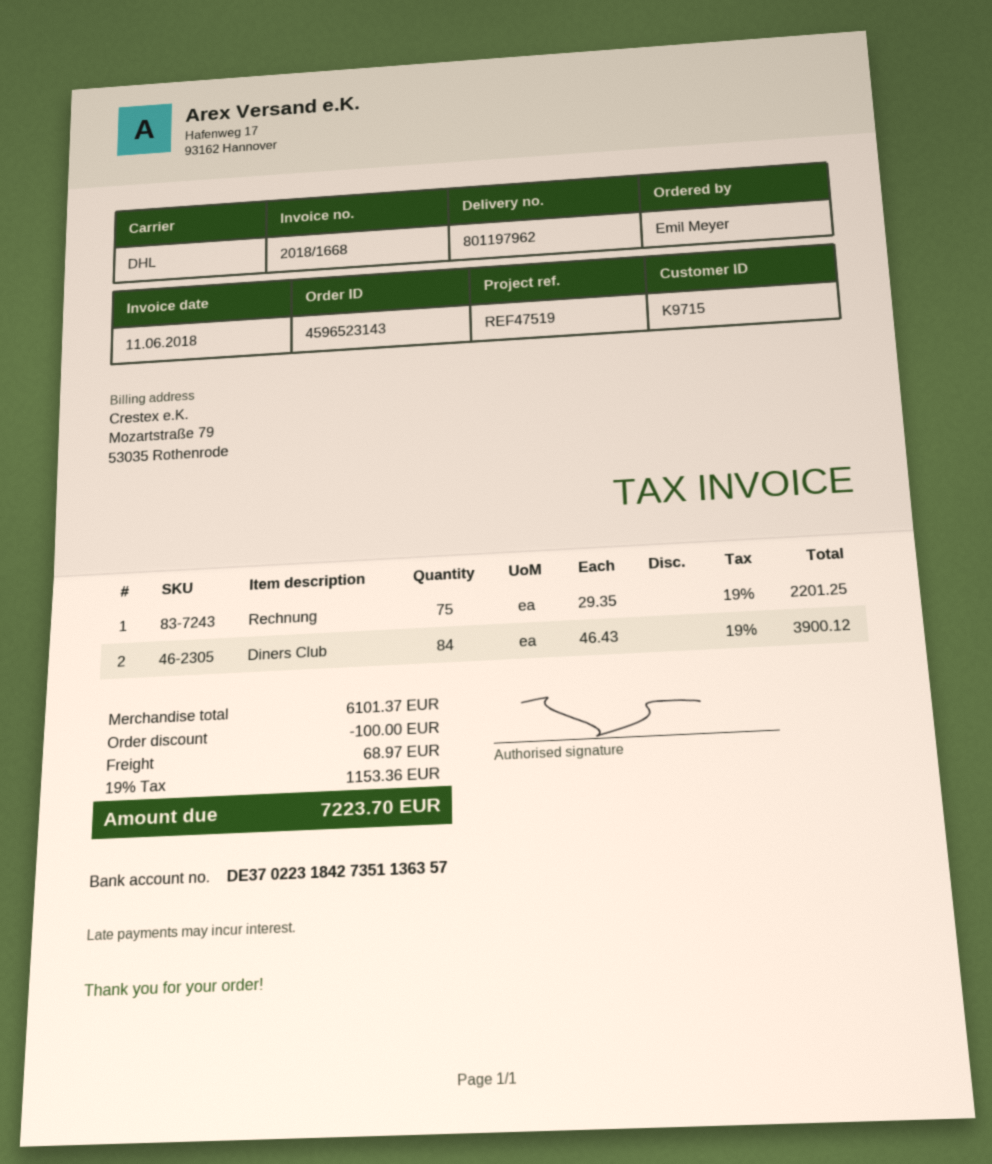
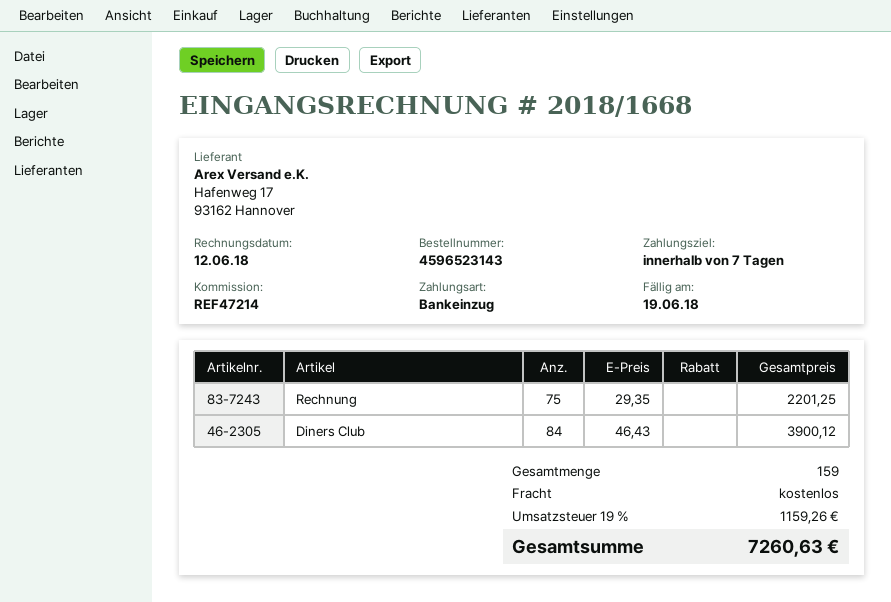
invoice date: 2018-06-11 -> 2018-06-12
reference: REF47519 -> REF47214
discount: 100.00 -> none
shipping: 68.97 -> 0.00
tax: 19% = 1153.36 -> 19% = 1159.26
total: 7223.70 -> 7260.63

